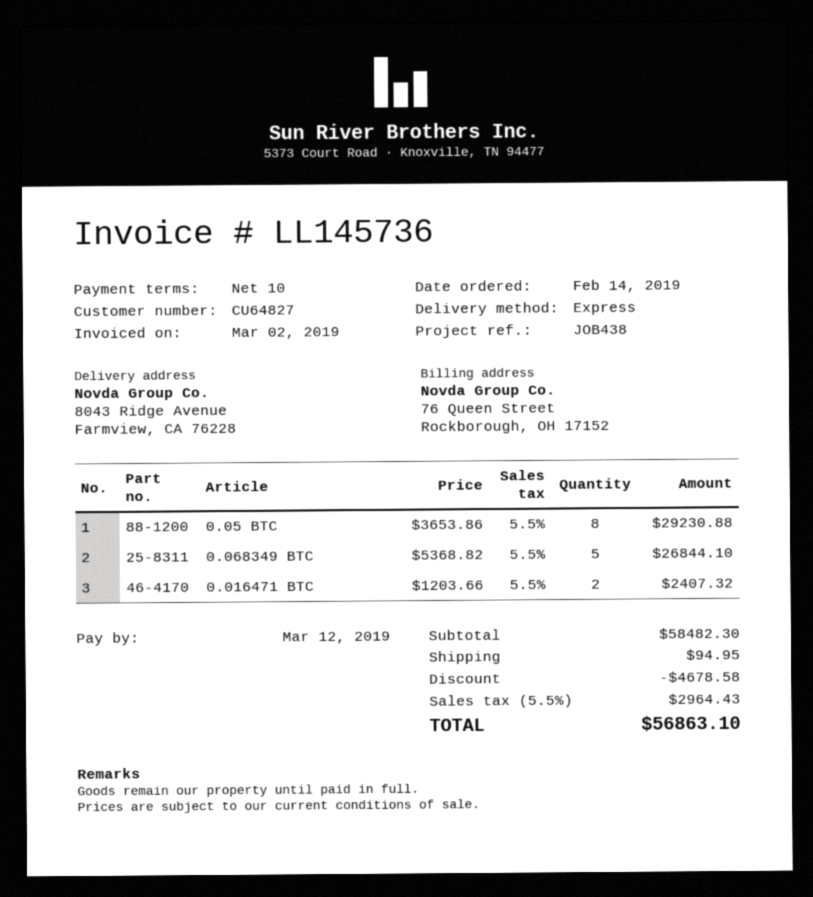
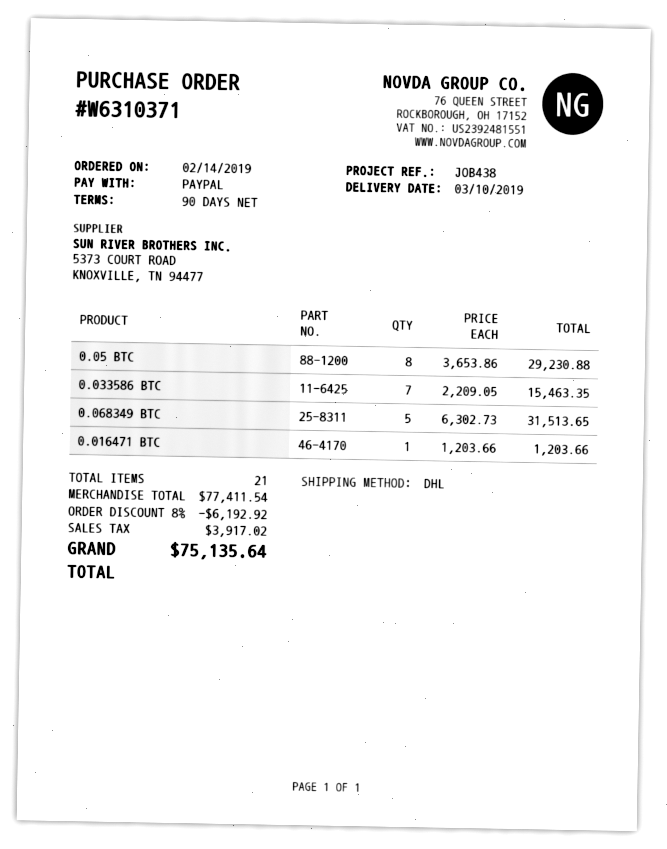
payment terms: 10 days -> 90 days
shipping method: express -> DHL
0.068349 BTC: 5 x 5368.82 = 26844.10 -> 5 x 6302.73 = 31513.65
0.016471 BTC: 2 x 1203.66 = 2407.32 -> 1 x 1203.66 = 1203.66
0.033586 BTC: none -> 7 x 2209.05 = 15463.35
subtotal: 58482.30 -> 77411.54
discount: 4678.58 -> 6192.92
shipping: 94.95 -> none
tax: 2964.43 -> 3917.02
total: 56863.10 -> 75135.64

